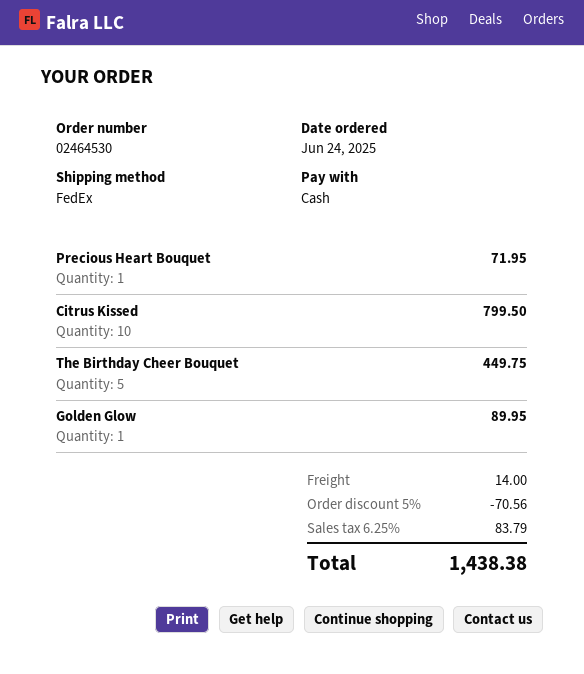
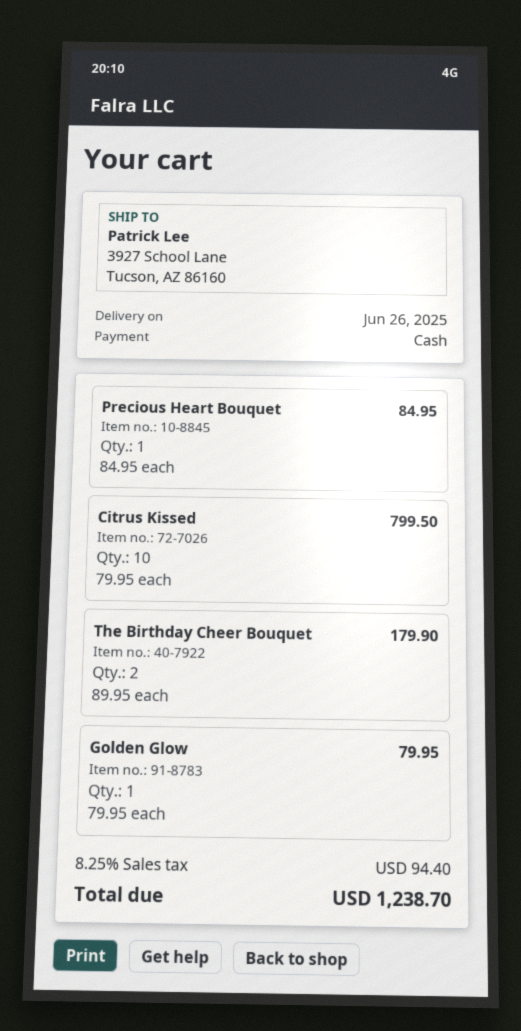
Precious Heart Bouquet: 1 for 71.95 -> 1 for 84.95
The Birthday Cheer Bouquet: 5 for 449.75 -> 2 for 179.90
Golden Glow: 1 for 89.95 -> 1 for 79.95
discount: 5% = 70.56 -> none
shipping: 14.00 -> none
tax: 6.25% = 83.79 -> 8.25% = 94.40
total: 1438.38 -> 1238.70

